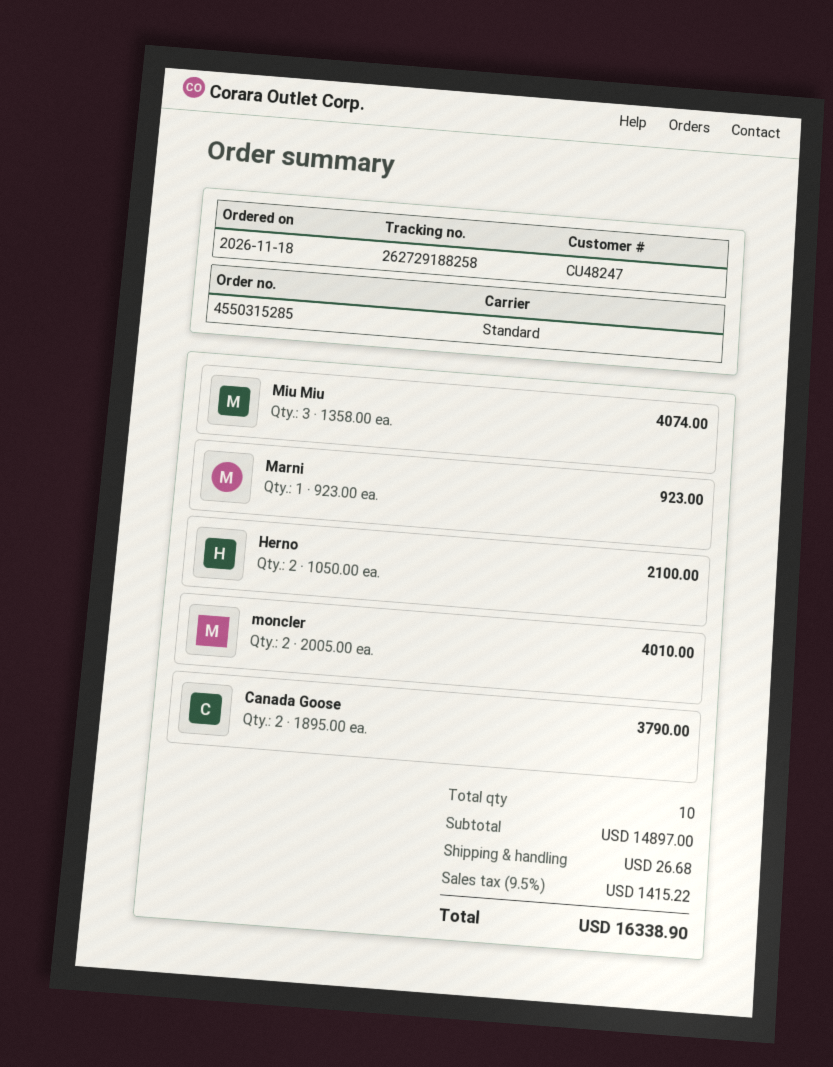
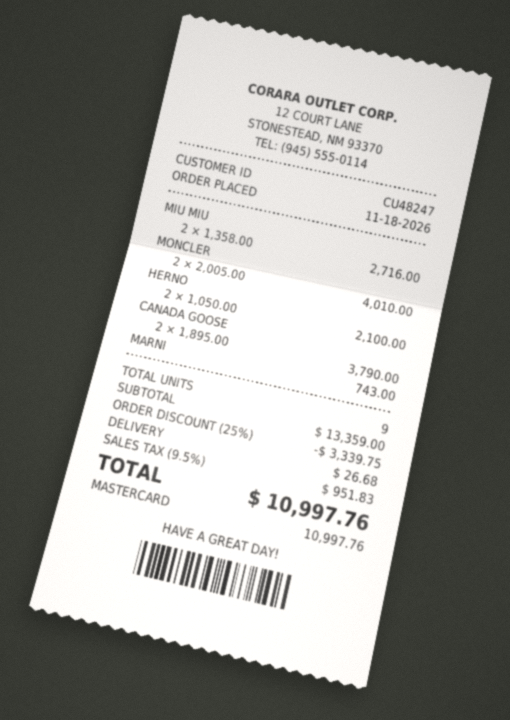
Miu Miu: 3 x 1358.00 = 4074.00 -> 2 x 1358.00 = 2716.00
Marni: 1 x 923.00 = 923.00 -> 1 x 743.00 = 743.00
total quantity: 10 -> 9
subtotal: 14897.00 -> 13359.00
discount: none -> 25% = 3339.75
tax: 9.5% = 1415.22 -> 9.5% = 951.83
total: 16338.90 -> 10997.76

